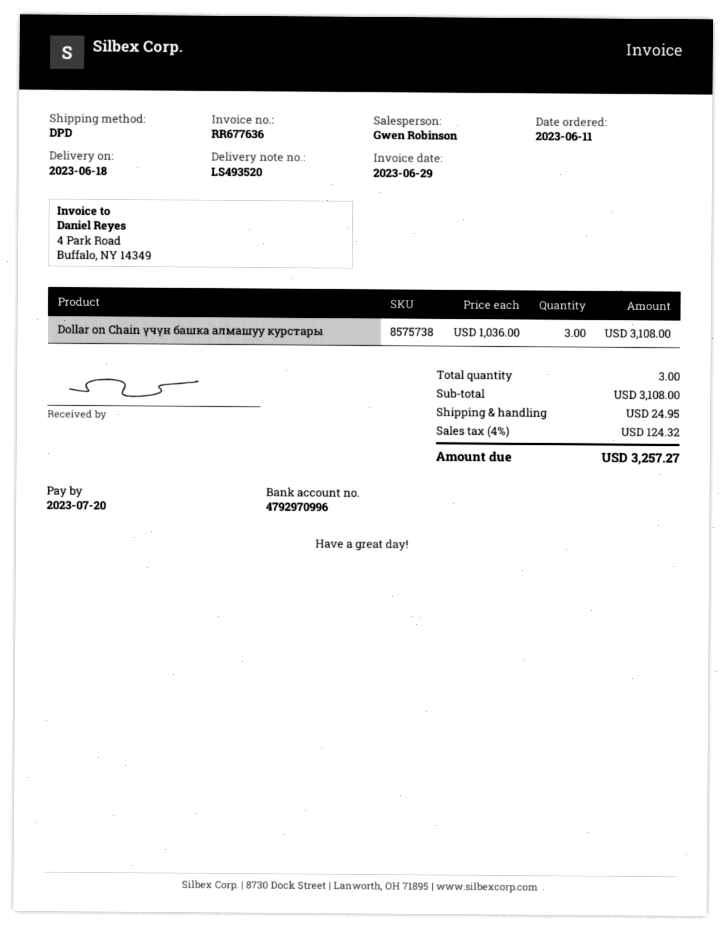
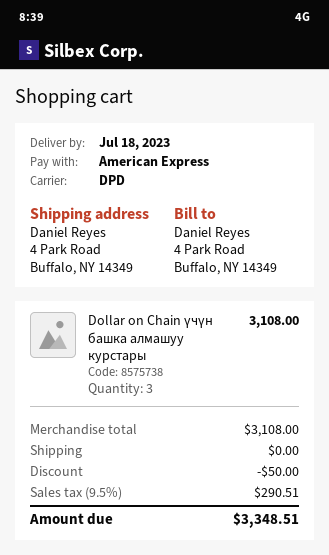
delivery date: 2023-06-18 -> 2023-07-18
discount: none -> 50.00
shipping: 24.95 -> 0.00
tax: 4% = 124.32 -> 9.5% = 290.51
total: 3257.27 -> 3348.51

